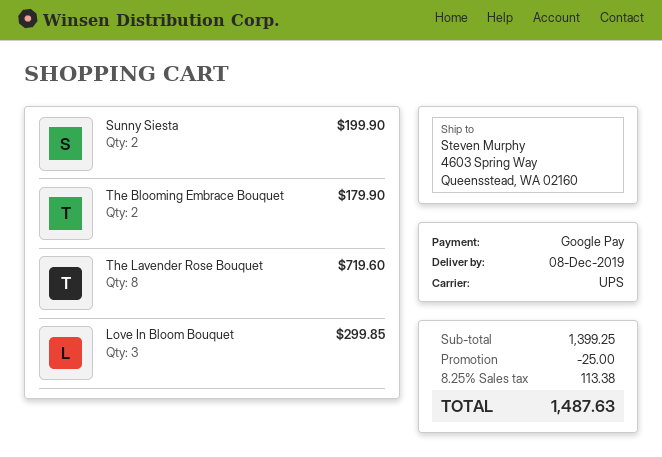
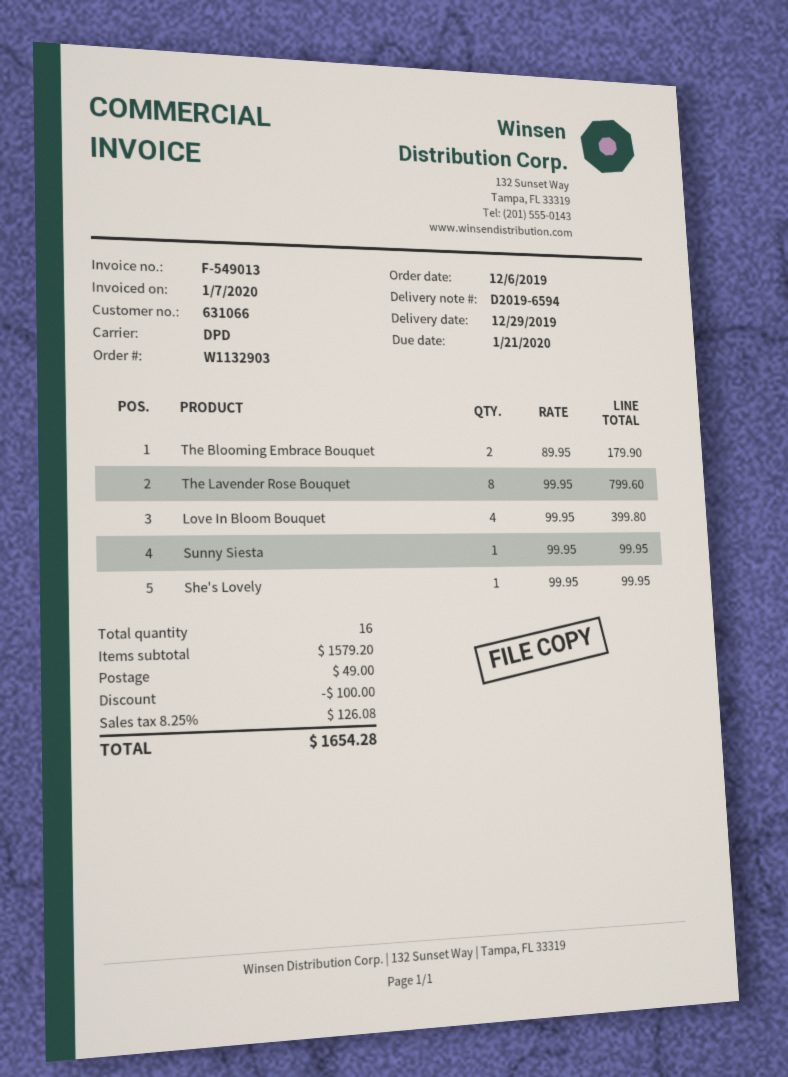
delivery date: 2019-12-08 -> 2019-12-29
shipping method: UPS -> DPD
Sunny Siesta: 2 for 199.90 -> 1 for 99.95
The Lavender Rose Bouquet: 8 for 719.60 -> 8 for 799.60
Love In Bloom Bouquet: 3 for 299.85 -> 4 for 399.80
She's Lovely: none -> 1 for 99.95
subtotal: 1399.25 -> 1579.20
discount: 25.00 -> 100.00
shipping: none -> 49.00
tax: 8.25% = 113.38 -> 8.25% = 126.08
total: 1487.63 -> 1654.28

